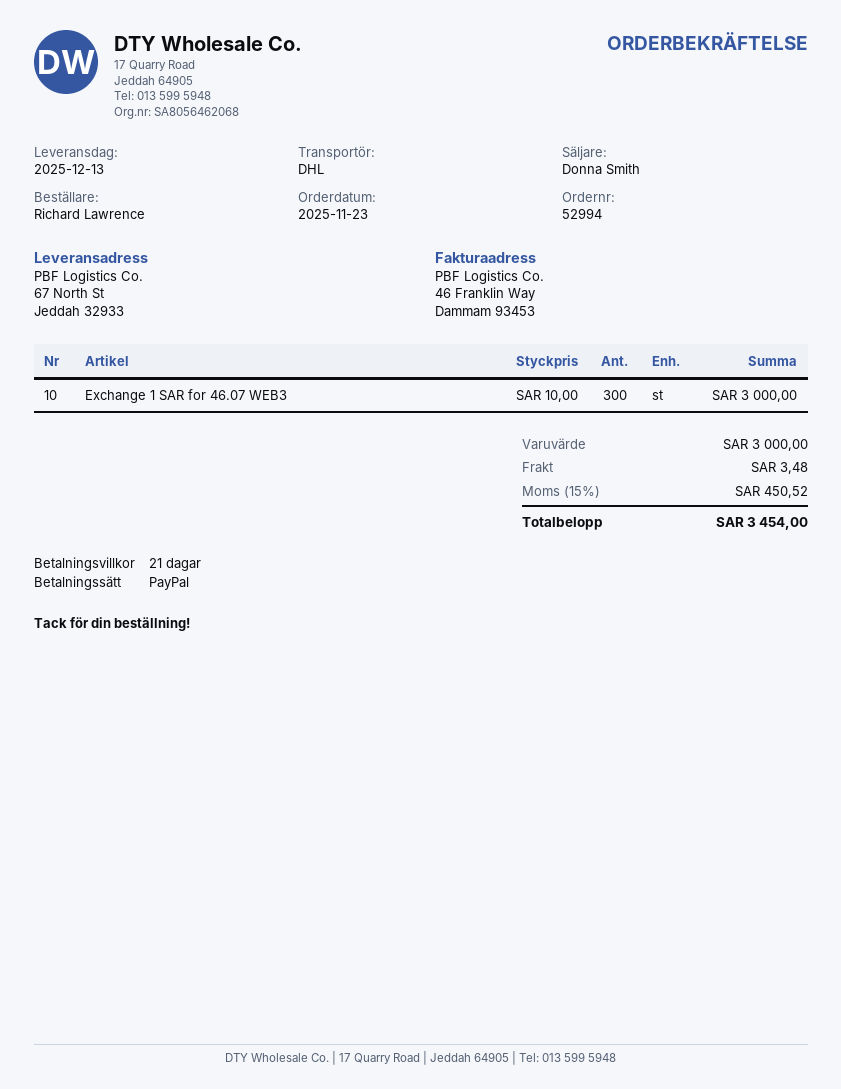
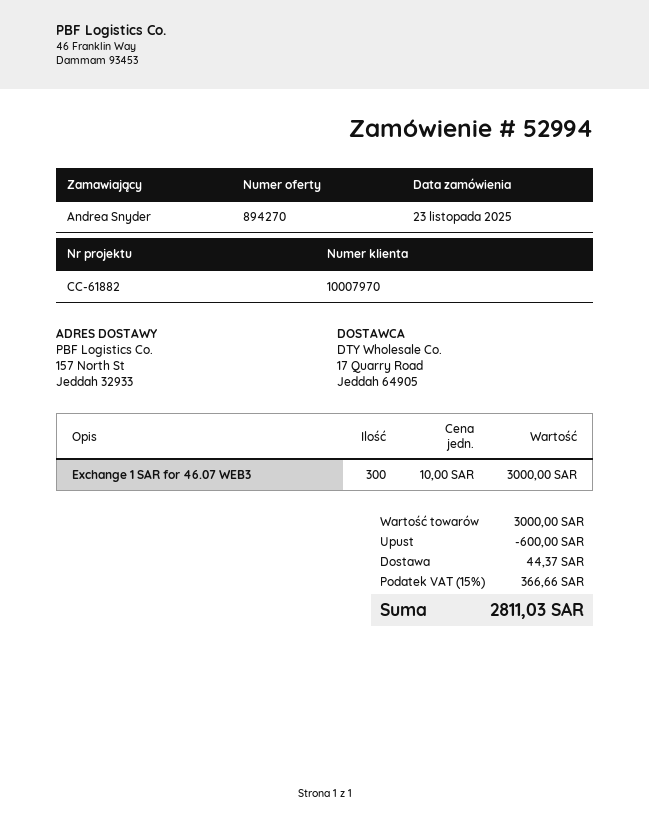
ordered by: Richard Lawrence -> Andrea Snyder
ship to: 67 North St, Jeddah 32933 -> 157 North St, Jeddah 32933
discount: none -> 600.00
shipping: 3.48 -> 44.37
tax: 15% = 450.52 -> 15% = 366.66
total: 3454.00 -> 2811.03

